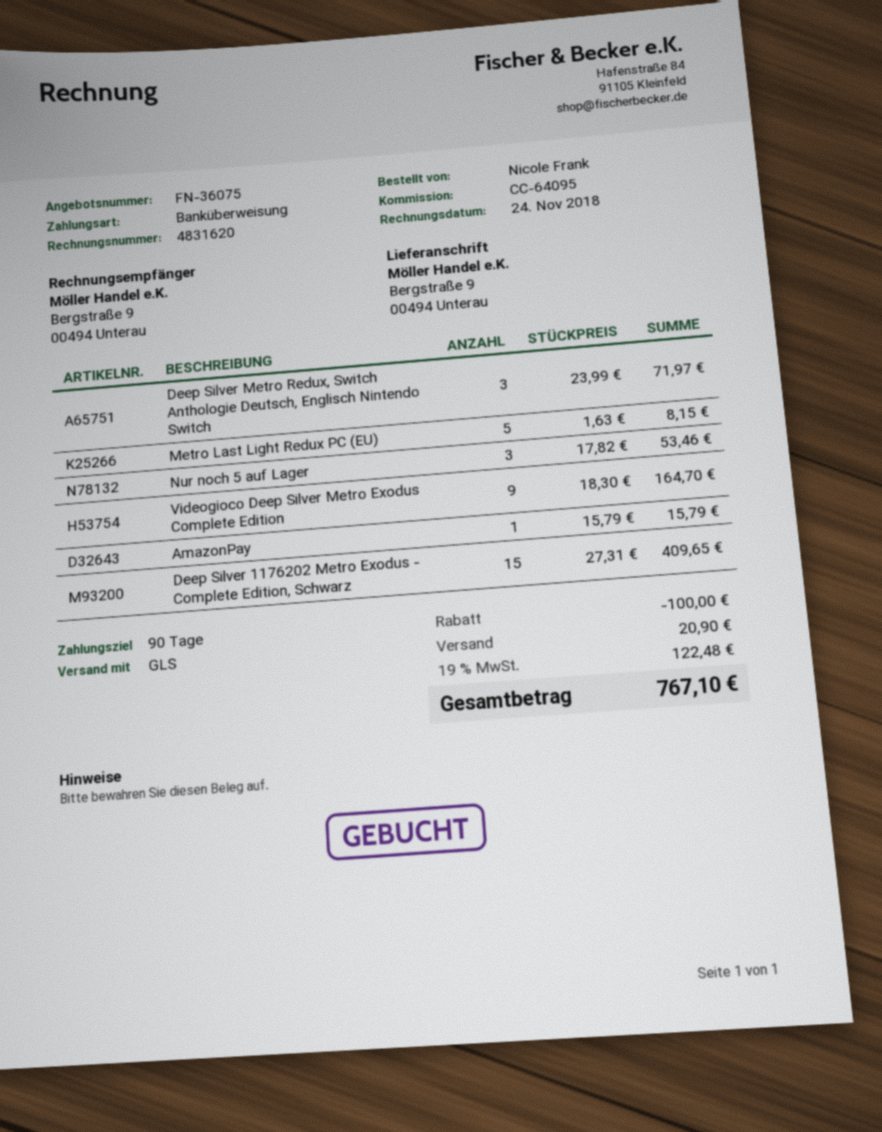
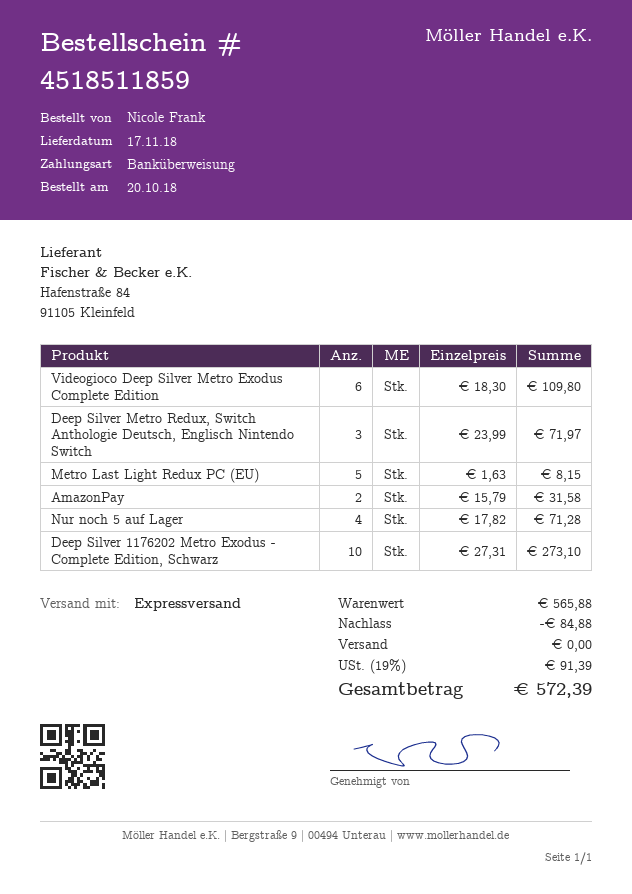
shipping method: GLS -> express
Nur noch 5 auf Lager: 3 x 17.82 = 53.46 -> 4 x 17.82 = 71.28
Videogioco Deep Silver Metro Exodus Complete Edition: 9 x 18.30 = 164.70 -> 6 x 18.30 = 109.80
AmazonPay: 1 x 15.79 = 15.79 -> 2 x 15.79 = 31.58
Deep Silver 1176202 Metro Exodus - Complete Edition, Schwarz: 15 x 27.31 = 409.65 -> 10 x 27.31 = 273.10
discount: 100.00 -> 84.88
shipping: 20.90 -> 0.00
tax: 19% = 122.48 -> 19% = 91.39
total: 767.10 -> 572.39

